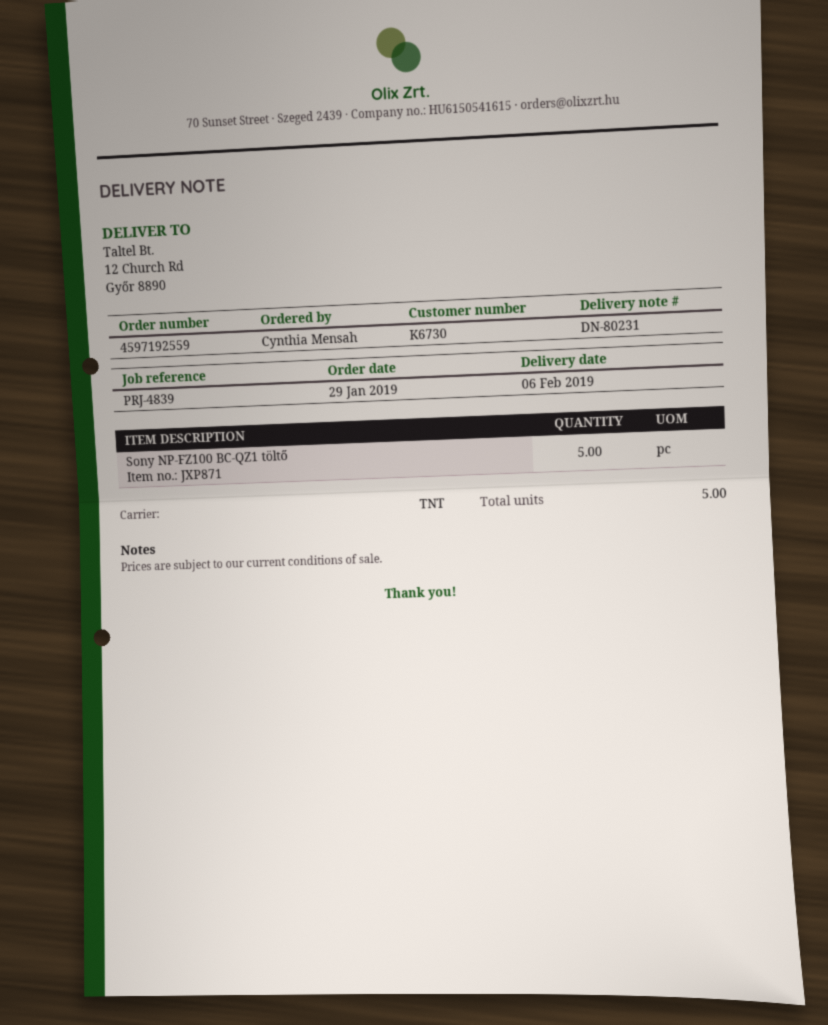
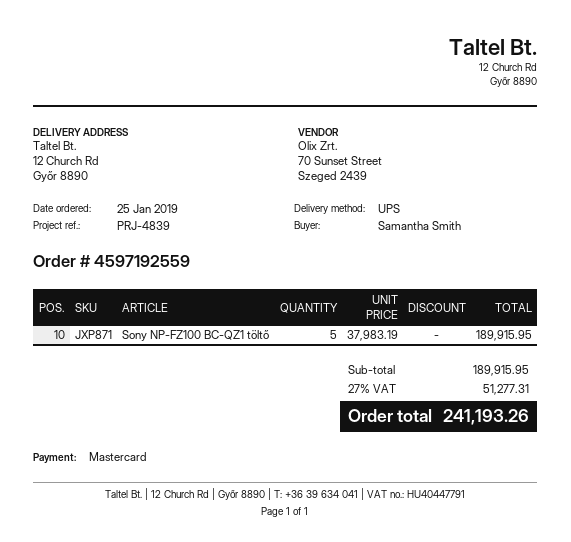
order date: 2019-01-29 -> 2019-01-25
ordered by: Cynthia Mensah -> Samantha Smith
shipping method: TNT -> UPS

